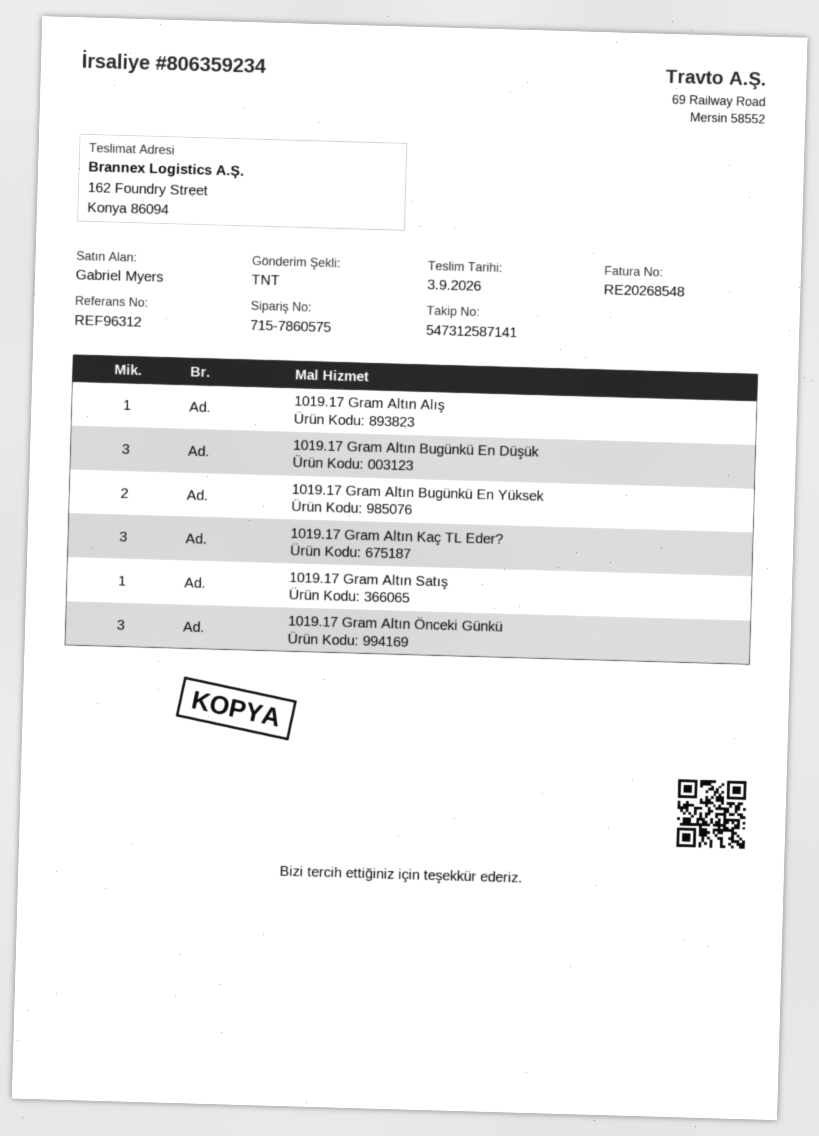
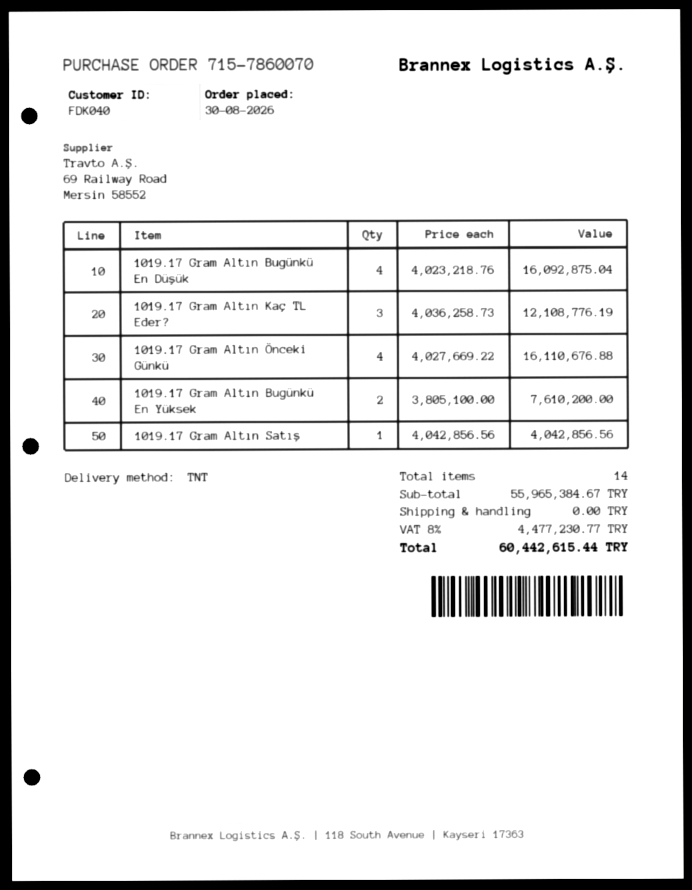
order number: 715-7860575 -> 715-7860070
1019.17 Gram Altın Alış: 1 -> none
1019.17 Gram Altın Bugünkü En Düşük: 3 -> 4
1019.17 Gram Altın Önceki Günkü: 3 -> 4

